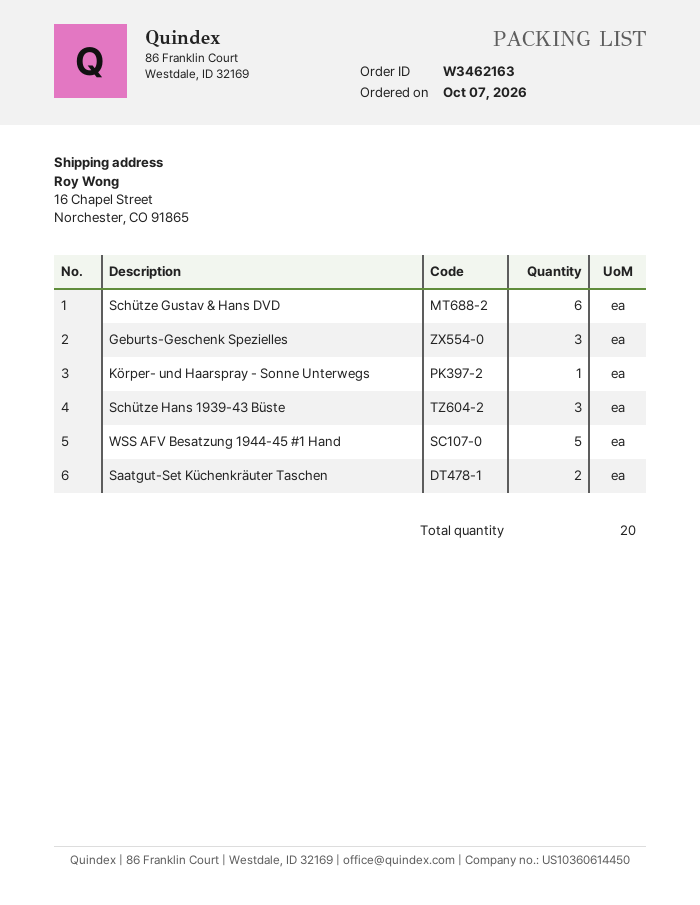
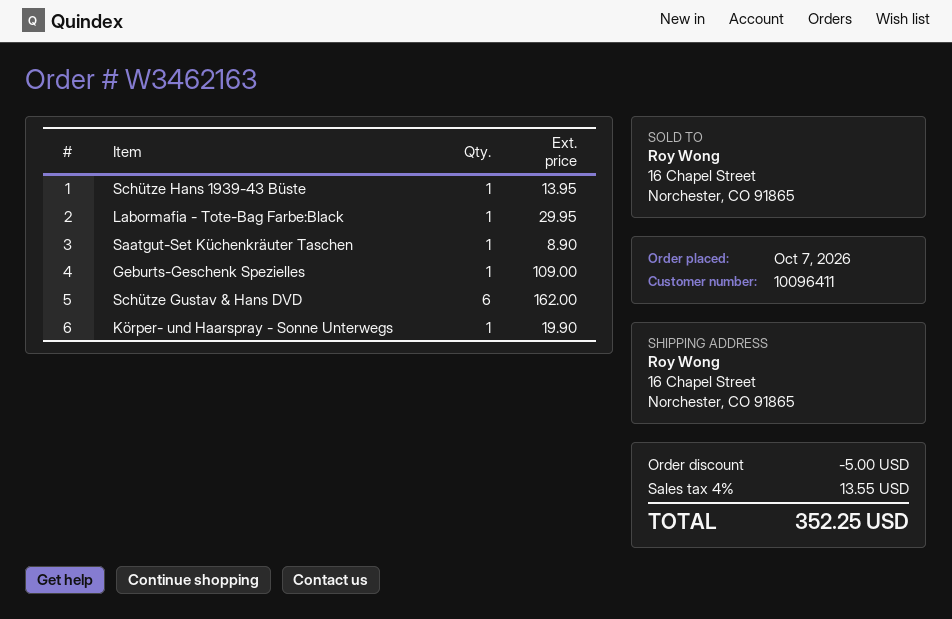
Geburts-Geschenk Spezielles: 3 -> 1
Schütze Hans 1939-43 Büste: 3 -> 1
WSS AFV Besatzung 1944-45 #1 Hand: 5 -> none
Saatgut-Set Küchenkräuter Taschen: 2 -> 1
Labormafia - Tote-Bag Farbe:Black: none -> 1

